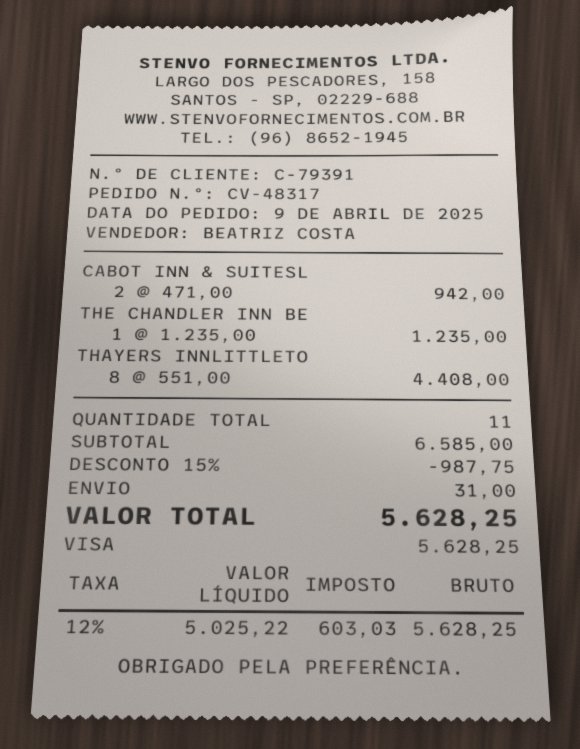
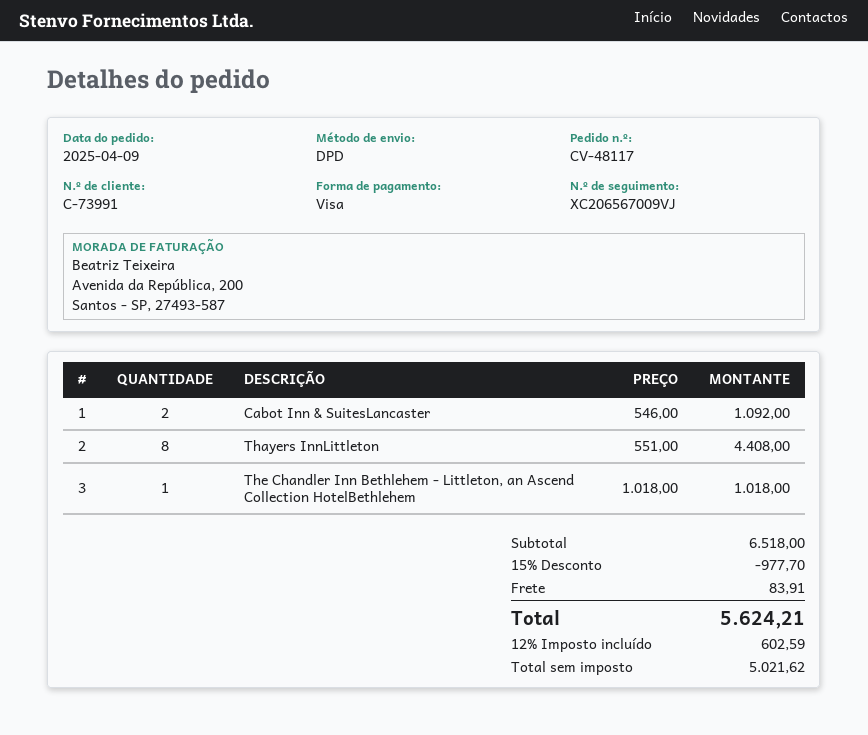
order number: CV-48317 -> CV-48117
customer number: C-79391 -> C-73991
CABOT INN & SUITESL: 2 x 471.00 = 942.00 -> 2 x 546.00 = 1092.00
THE CHANDLER INN BE: 1 x 1235.00 = 1235.00 -> 1 x 1018.00 = 1018.00
subtotal: 6585.00 -> 6518.00
discount: 15% = 987.75 -> 15% = 977.70
shipping: 31.00 -> 83.91
net: 5025.22 -> 5021.62
tax: 12% = 603.03 -> 12% = 602.59
total: 5628.25 -> 5624.21

